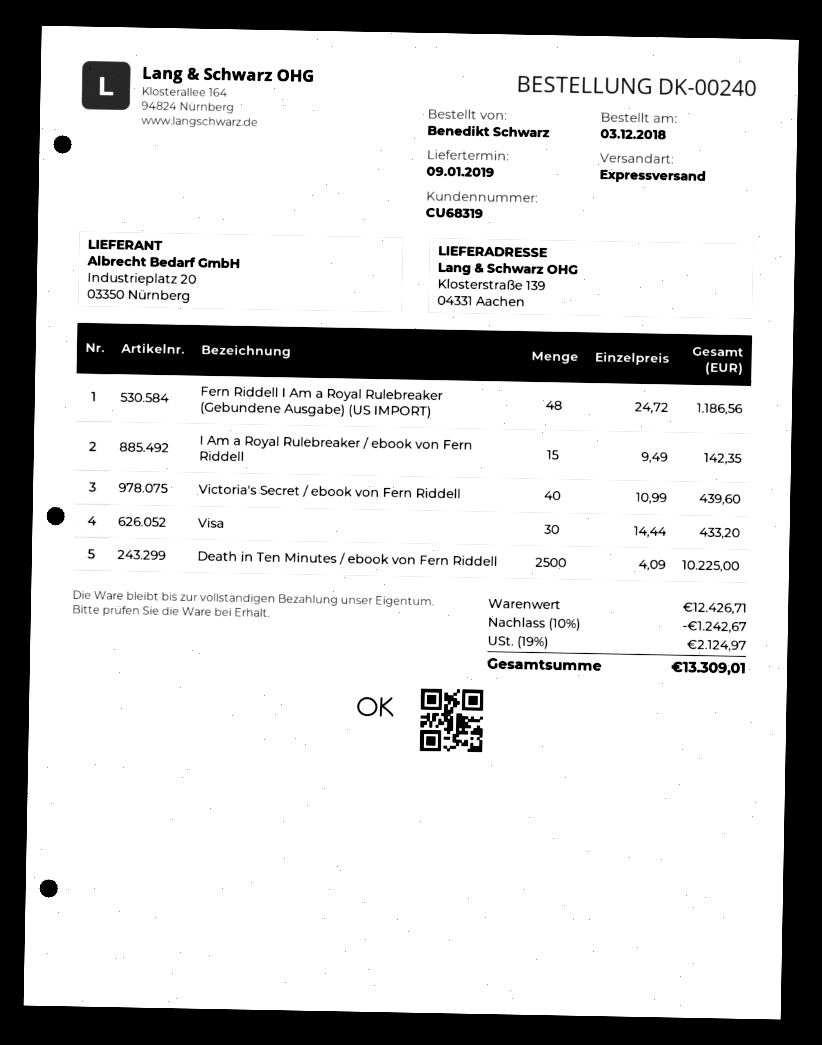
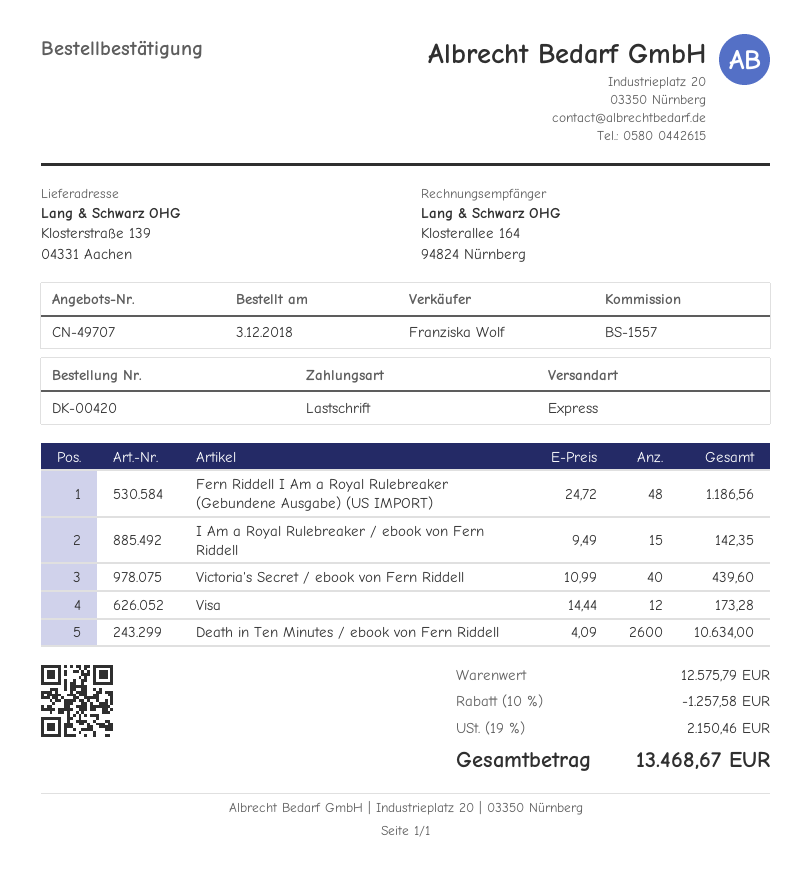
order number: DK-00240 -> DK-00420
Visa: 30 x 14.44 = 433.20 -> 12 x 14.44 = 173.28
Death in Ten Minutes / ebook von Fern Riddell: 2500 x 4.09 = 10225.00 -> 2600 x 4.09 = 10634.00
subtotal: 12426.71 -> 12575.79
discount: 10% = 1242.67 -> 10% = 1257.58
tax: 19% = 2124.97 -> 19% = 2150.46
total: 13309.01 -> 13468.67

